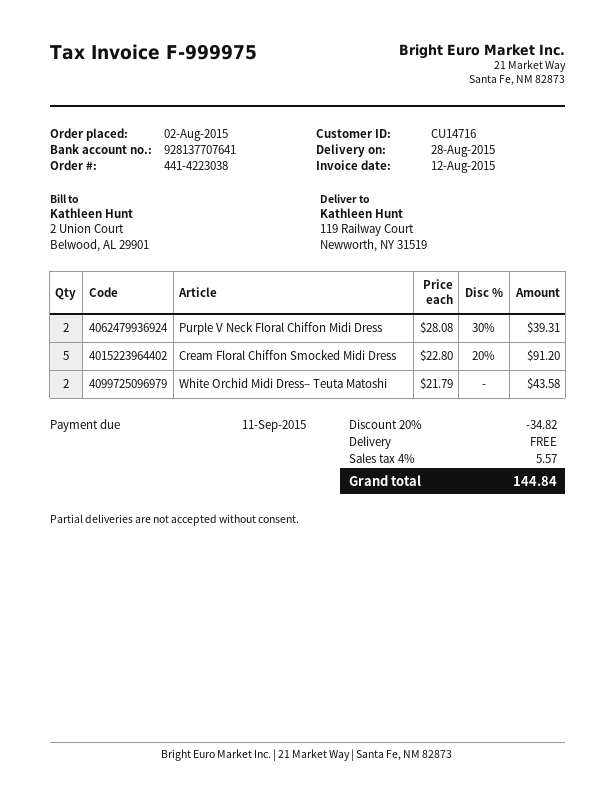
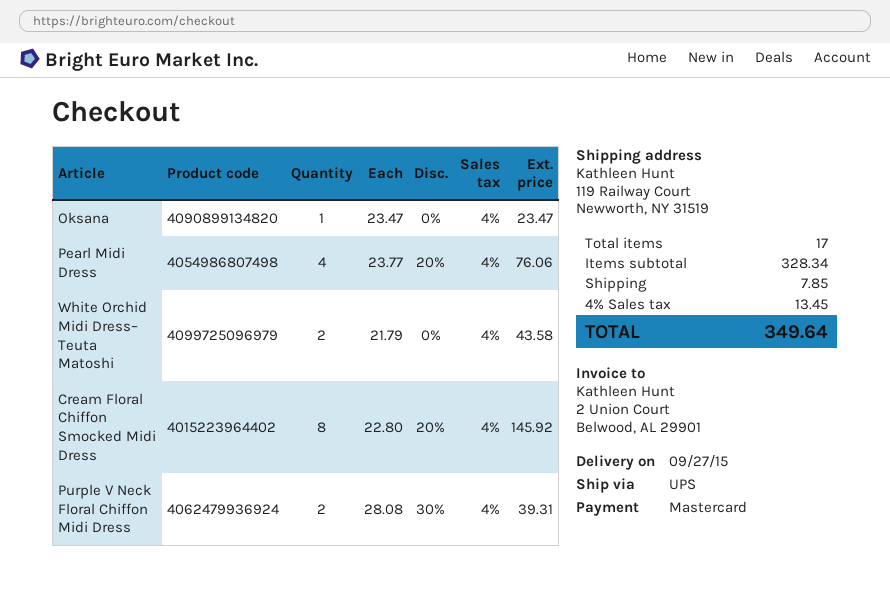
delivery date: 2015-08-28 -> 2015-09-27
Cream Floral Chiffon Smocked Midi Dress: 5 x 22.80 - 20% = 91.20 -> 8 x 22.80 - 20% = 145.92
Oksana: none -> 1 x 23.47 = 23.47
Pearl Midi Dress: none -> 4 x 23.77 - 20% = 76.06
discount: 20% = 34.82 -> none
shipping: 0.00 -> 7.85
tax: 4% = 5.57 -> 4% = 13.45
total: 144.84 -> 349.64

